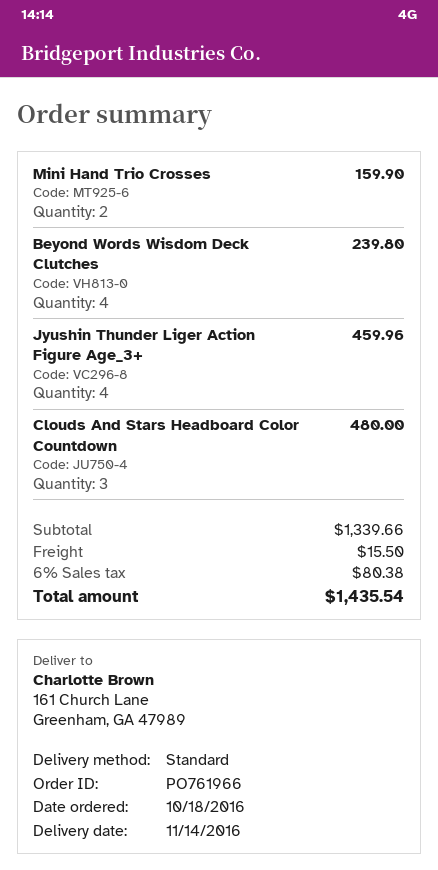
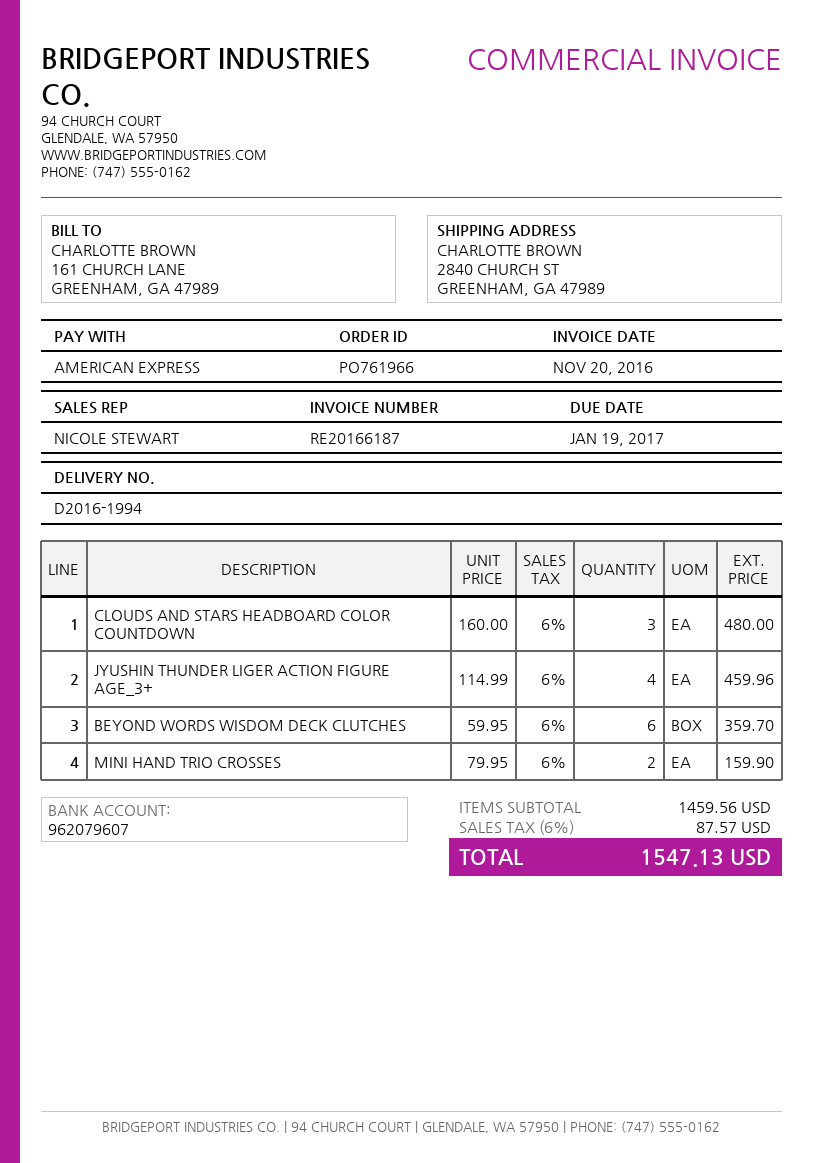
ship to: 161 Church Lane, Greenham, GA 47989 -> 2840 CHURCH ST, GREENHAM, GA 47989
Beyond Words Wisdom Deck Clutches: 4 for 239.80 -> 6 for 359.70
subtotal: 1339.66 -> 1459.56
shipping: 15.50 -> none
tax: 6% = 80.38 -> 6% = 87.57
total: 1435.54 -> 1547.13

